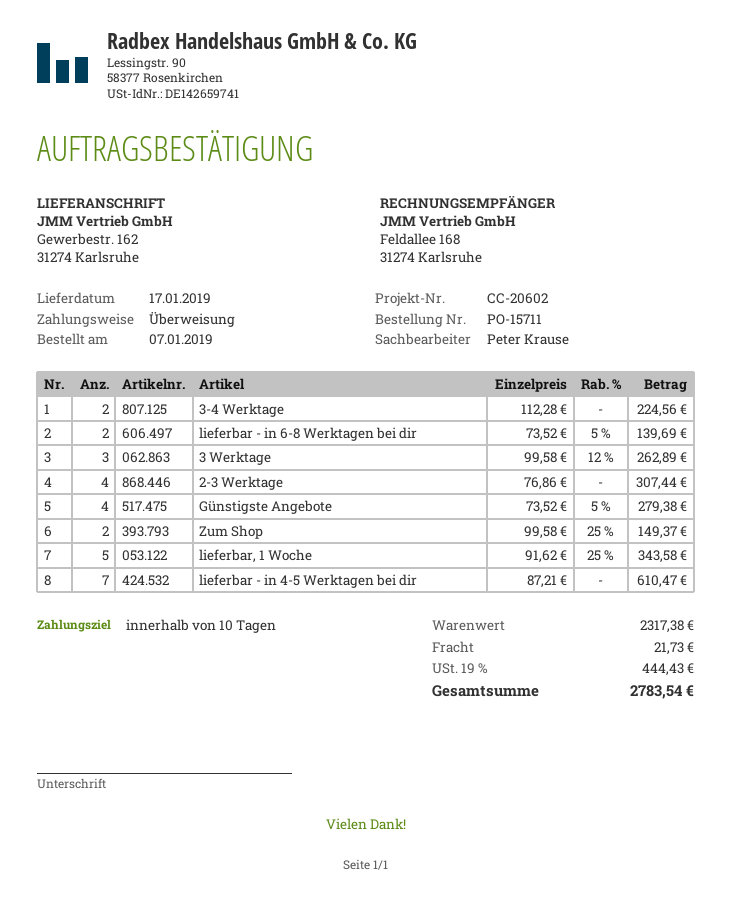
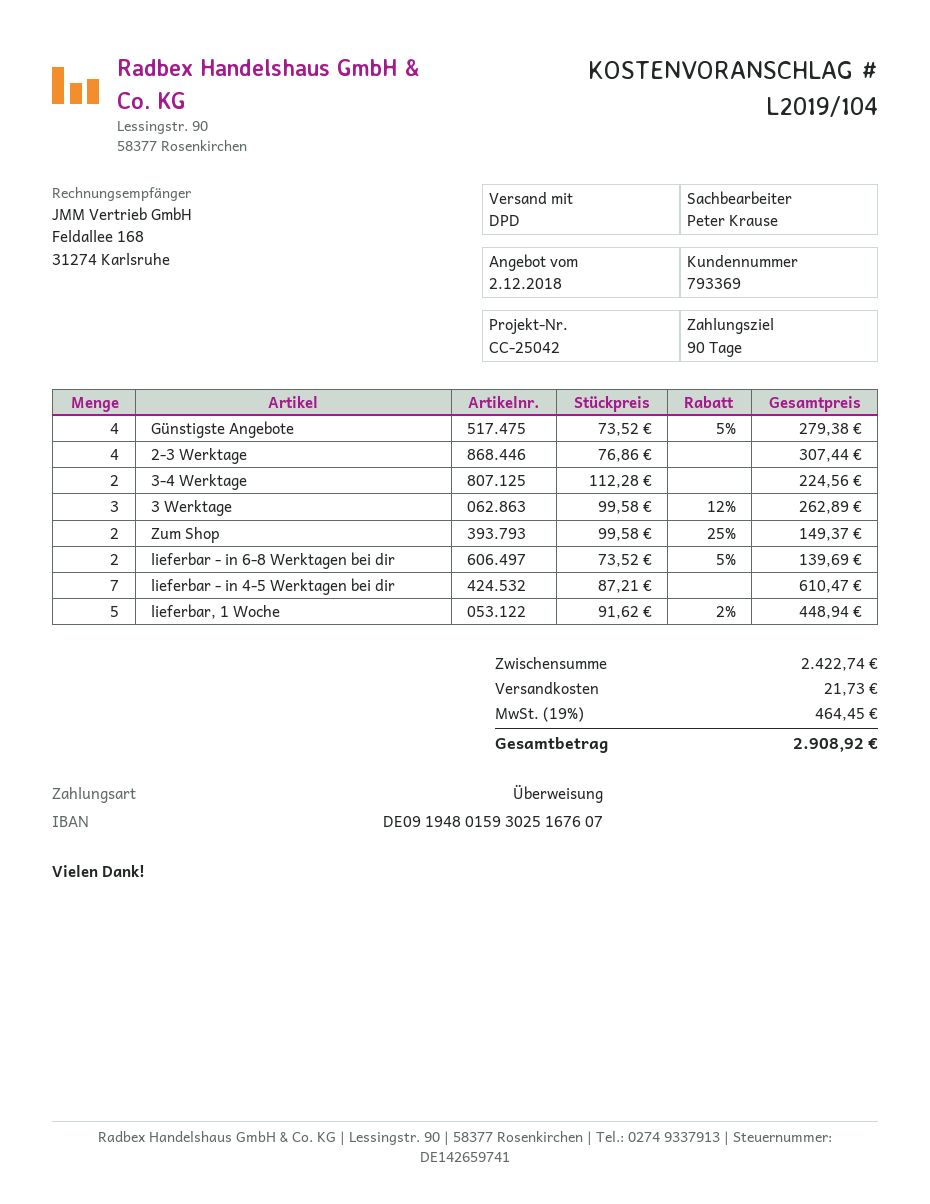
payment terms: 10 days -> 90 days
reference: CC-20602 -> CC-25042
lieferbar, 1 Woche: 5 x 91.62 - 25% = 343.58 -> 5 x 91.62 - 2% = 448.94
subtotal: 2317.38 -> 2422.74
tax: 19% = 444.43 -> 19% = 464.45
total: 2783.54 -> 2908.92

